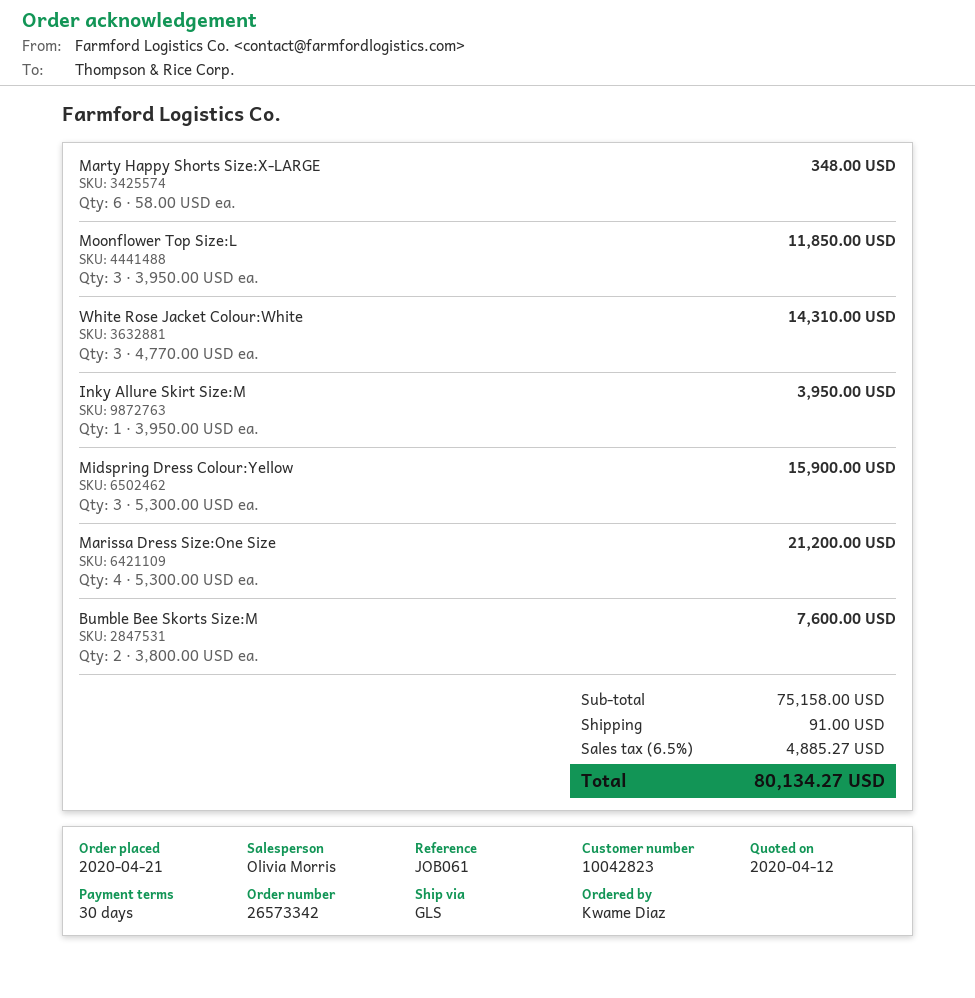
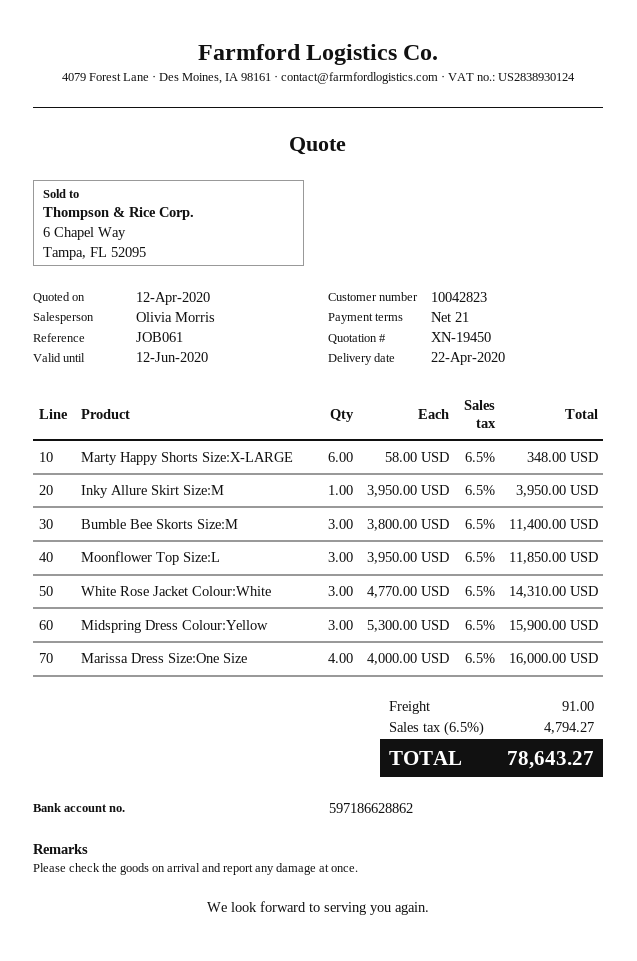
payment terms: 30 days -> 21 days
Marissa Dress Size:One Size: 4 x 5300.00 = 21200.00 -> 4 x 4000.00 = 16000.00
Bumble Bee Skorts Size:M: 2 x 3800.00 = 7600.00 -> 3 x 3800.00 = 11400.00
tax: 6.5% = 4885.27 -> 6.5% = 4794.27
total: 80134.27 -> 78643.27

